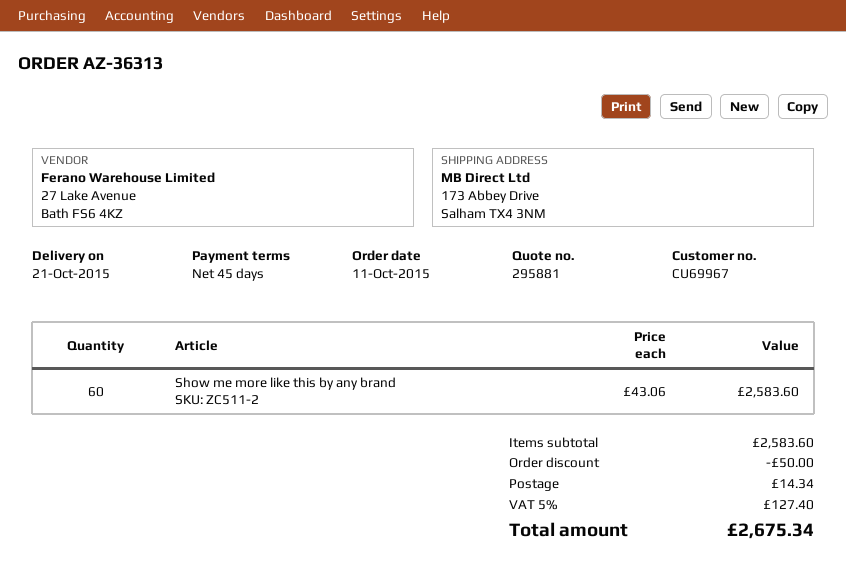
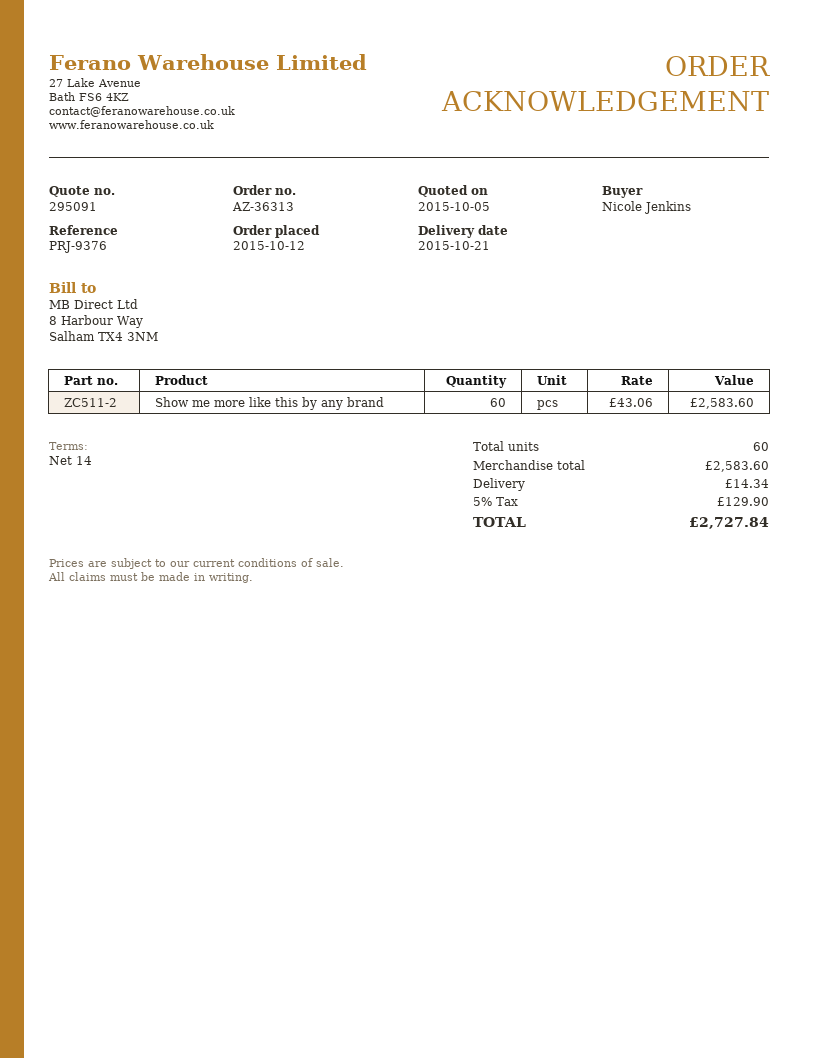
quote number: 295881 -> 295091
order date: 2015-10-11 -> 2015-10-12
payment terms: 45 days -> 14 days
discount: 50.00 -> none
tax: 5% = 127.40 -> 5% = 129.90
total: 2675.34 -> 2727.84

